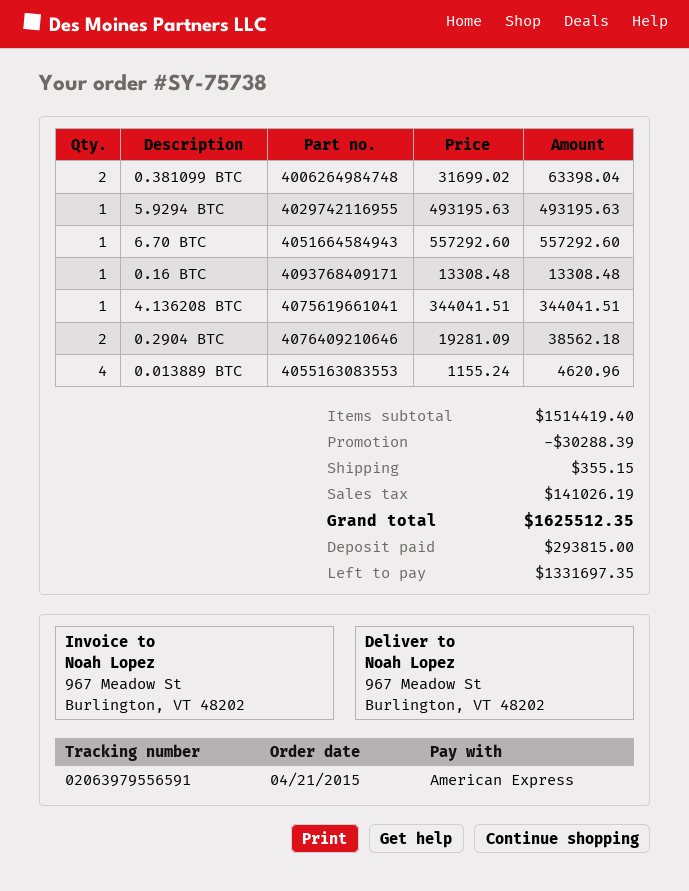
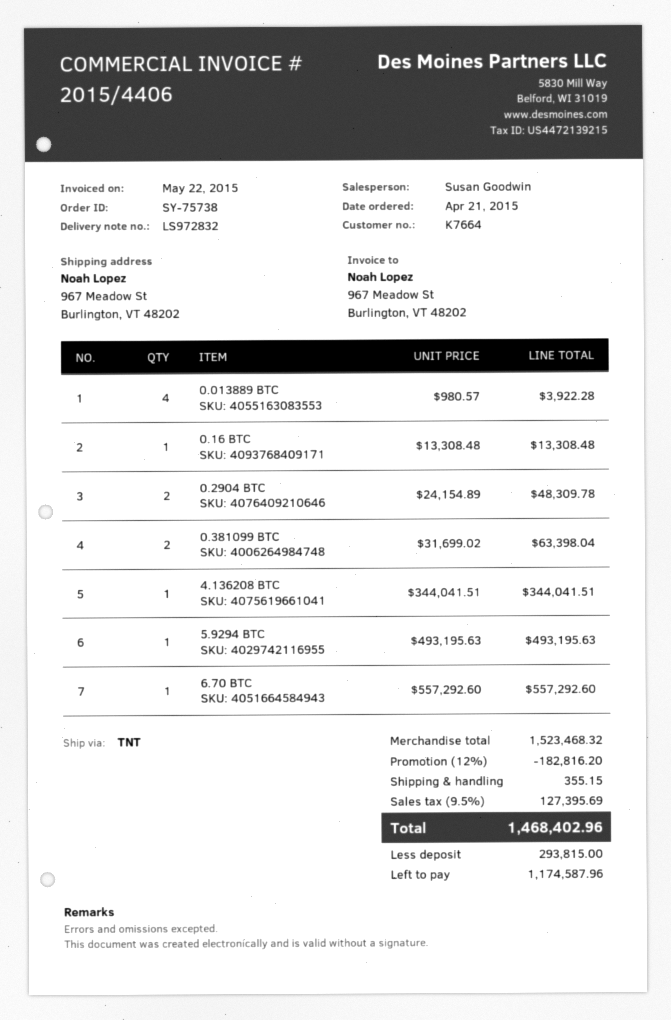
0.2904 BTC: 2 x 19281.09 = 38562.18 -> 2 x 24154.89 = 48309.78
0.013889 BTC: 4 x 1155.24 = 4620.96 -> 4 x 980.57 = 3922.28
subtotal: 1514419.40 -> 1523468.32
discount: 30288.39 -> 182816.20
tax: 141026.19 -> 127395.69
total: 1625512.35 -> 1468402.96
balance: 1331697.35 -> 1174587.96

